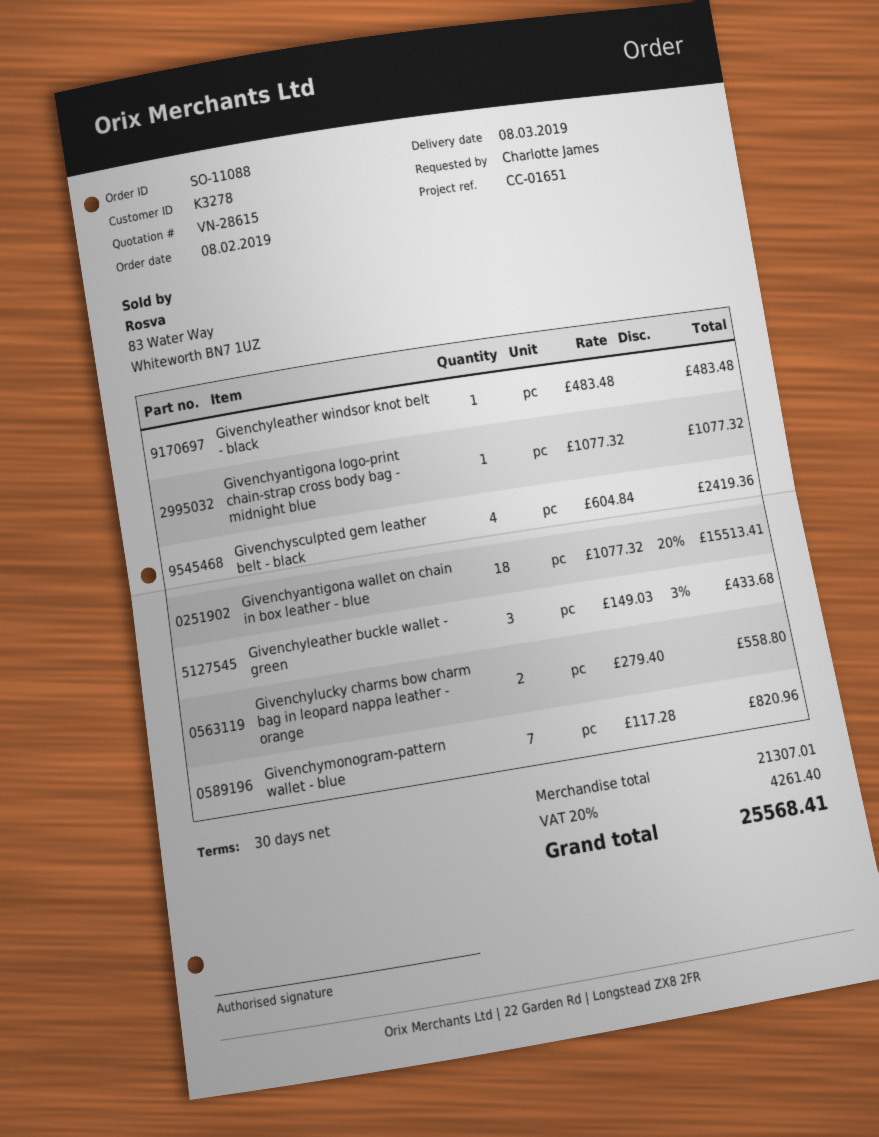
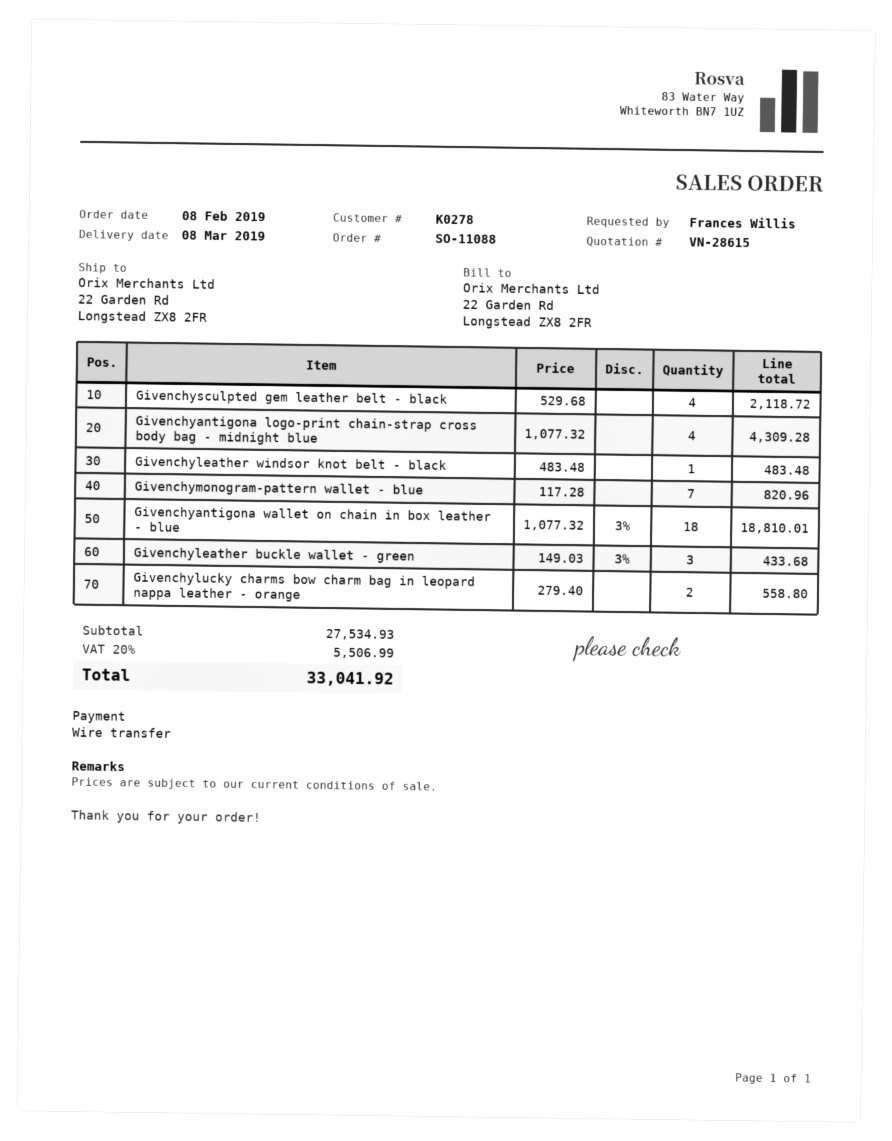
customer number: K3278 -> K0278
ordered by: Charlotte James -> Frances Willis
Givenchyantigona logo-print chain-strap cross body bag - midnight blue: 1 x 1077.32 = 1077.32 -> 4 x 1077.32 = 4309.28
Givenchysculpted gem leather belt - black: 4 x 604.84 = 2419.36 -> 4 x 529.68 = 2118.72
Givenchyantigona wallet on chain in box leather - blue: 18 x 1077.32 - 20% = 15513.41 -> 18 x 1077.32 - 3% = 18810.01
subtotal: 21307.01 -> 27534.93
tax: 20% = 4261.40 -> 20% = 5506.99
total: 25568.41 -> 33041.92

